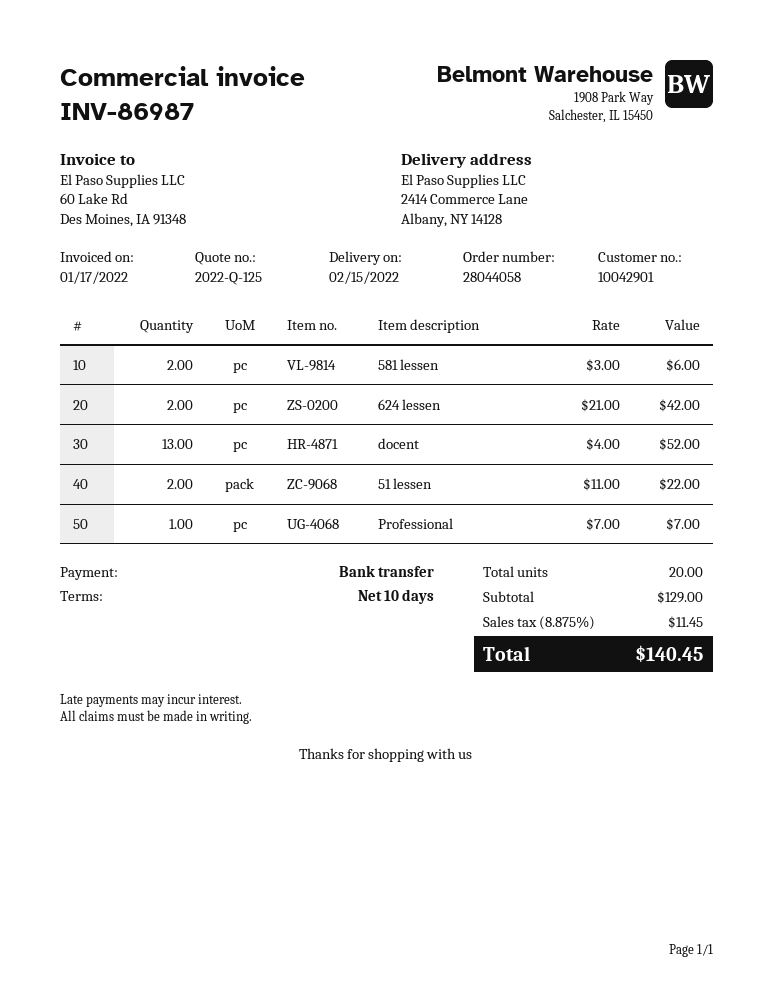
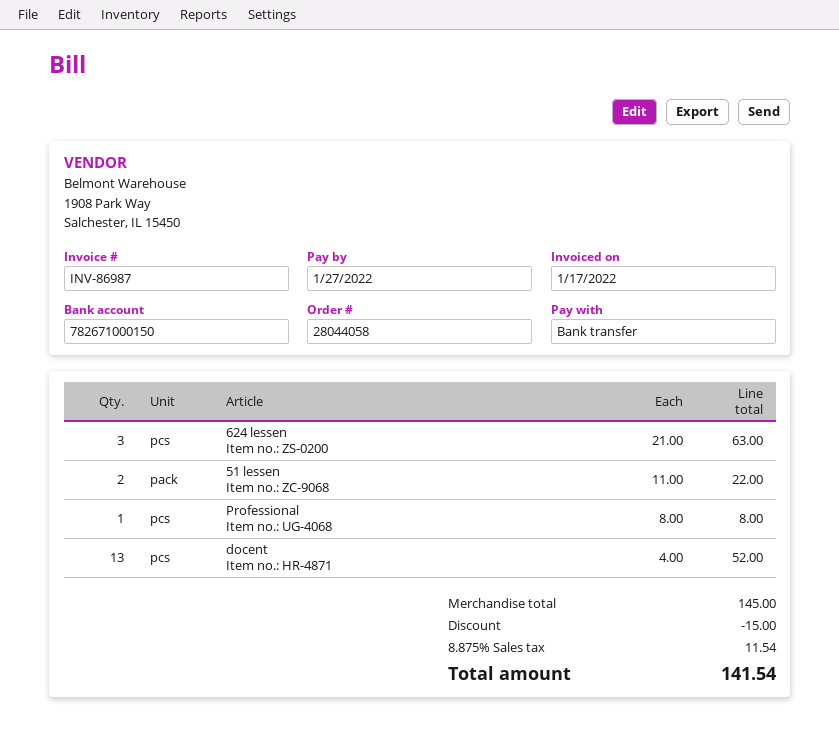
581 lessen: 2 x 3.00 = 6.00 -> none
624 lessen: 2 x 21.00 = 42.00 -> 3 x 21.00 = 63.00
Professional: 1 x 7.00 = 7.00 -> 1 x 8.00 = 8.00
subtotal: 129.00 -> 145.00
discount: none -> 15.00
tax: 8.875% = 11.45 -> 8.875% = 11.54
total: 140.45 -> 141.54

